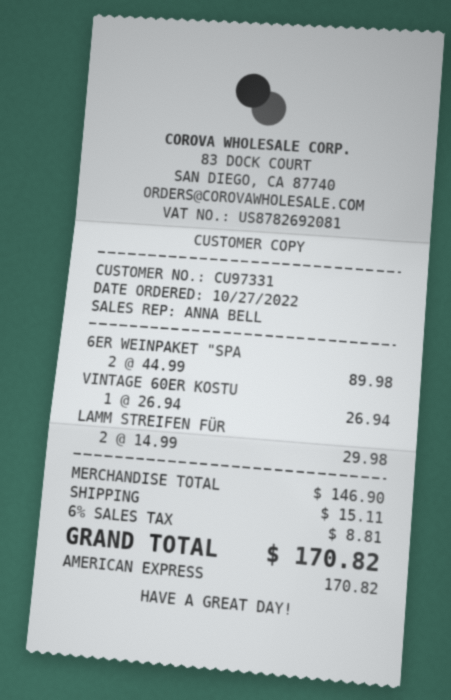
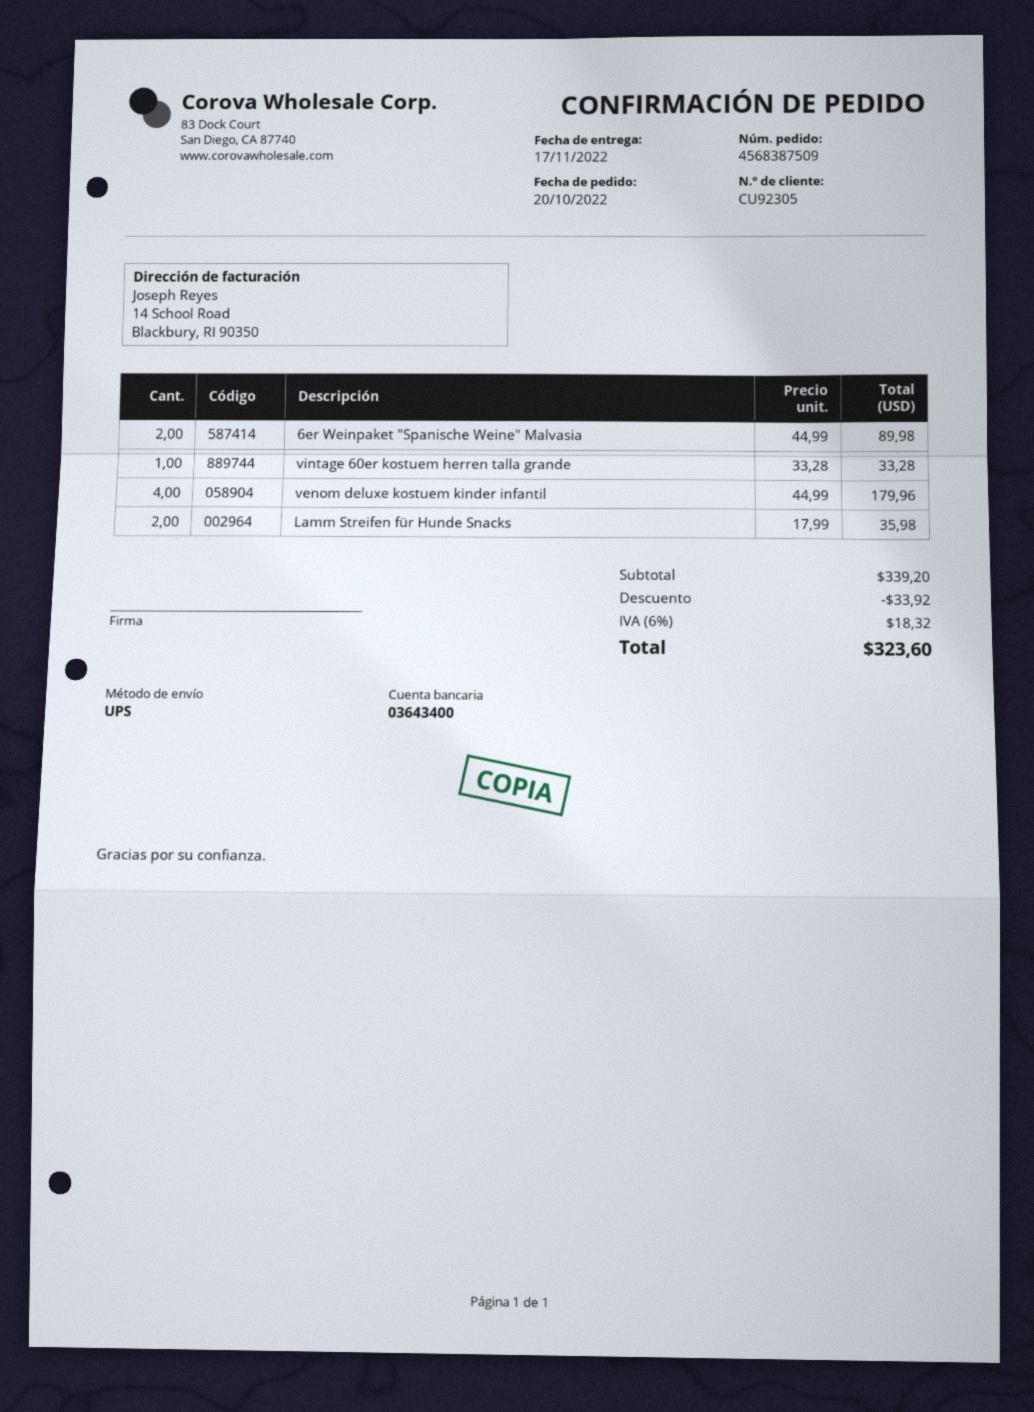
order date: 2022-10-27 -> 2022-10-20
customer number: CU97331 -> CU92305
VINTAGE 60ER KOSTU: 1 x 26.94 = 26.94 -> 1 x 33.28 = 33.28
LAMM STREIFEN FÜR: 2 x 14.99 = 29.98 -> 2 x 17.99 = 35.98
venom deluxe kostuem kinder infantil: none -> 4 x 44.99 = 179.96
subtotal: 146.90 -> 339.20
discount: none -> 33.92
shipping: 15.11 -> none
tax: 6% = 8.81 -> 6% = 18.32
total: 170.82 -> 323.60

